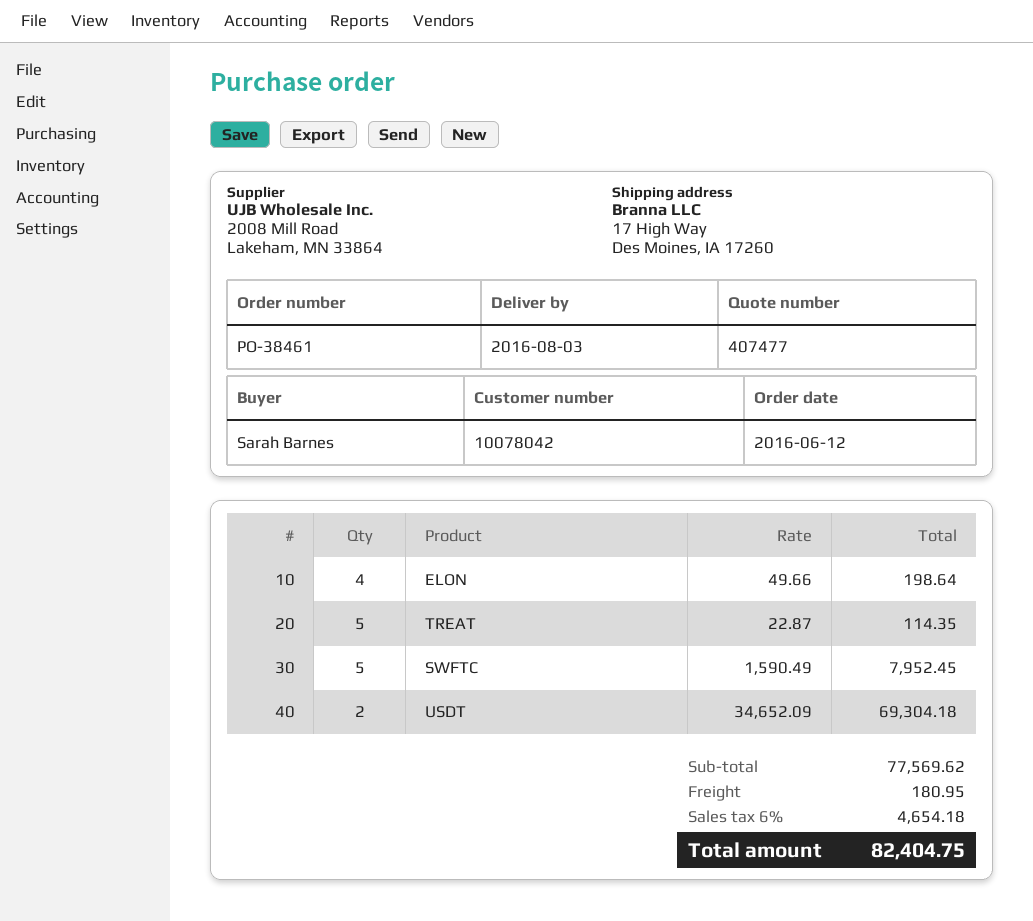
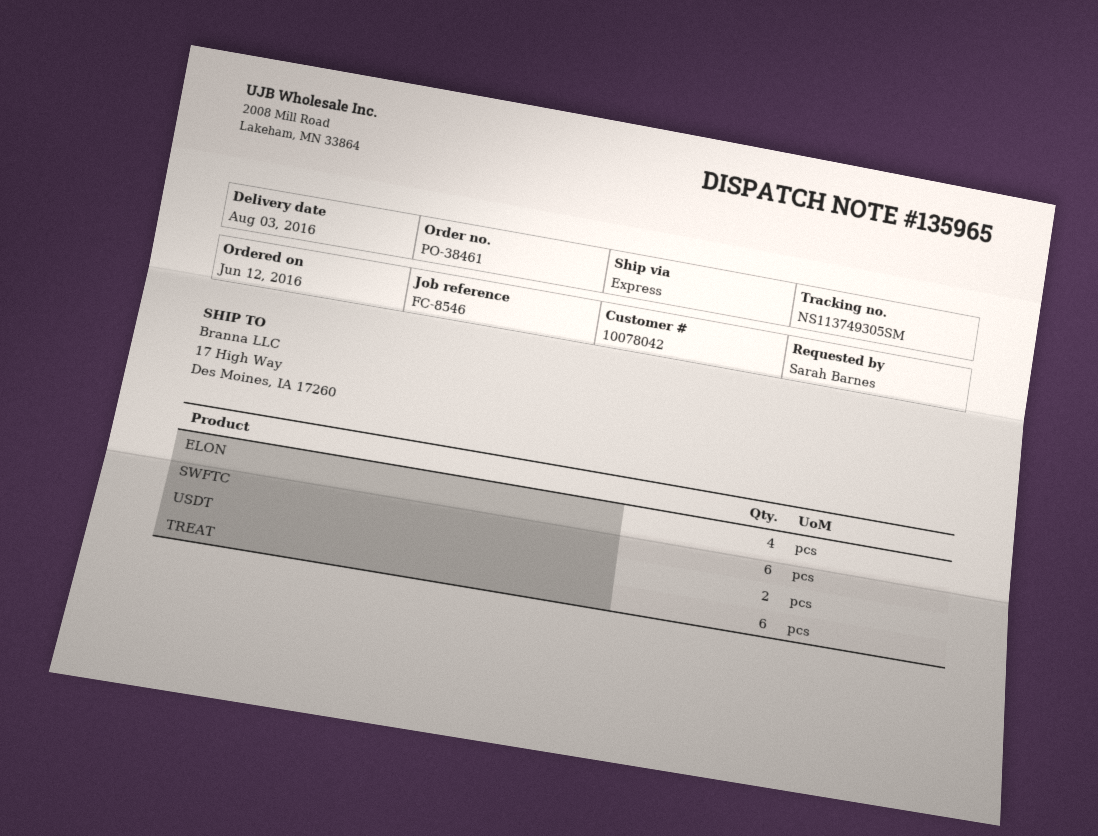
TREAT: 5 -> 6
SWFTC: 5 -> 6

